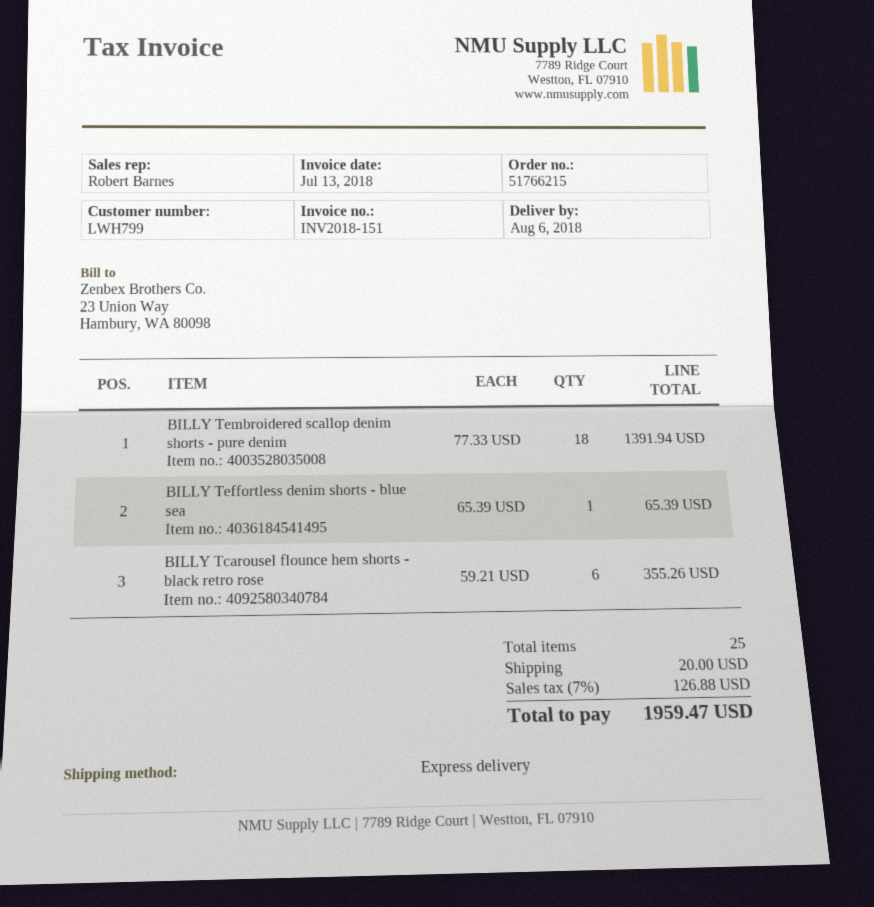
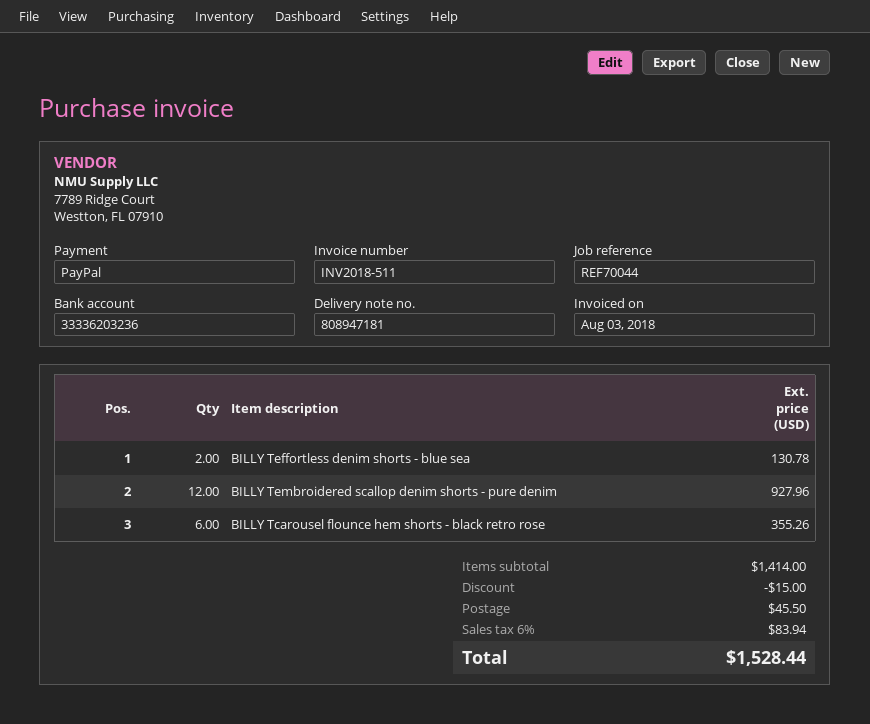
invoice number: INV2018-151 -> INV2018-511
invoice date: 2018-07-13 -> 2018-08-03
BILLY Tembroidered scallop denim shorts - pure denim: 18 for 1391.94 -> 12 for 927.96
BILLY Teffortless denim shorts - blue sea: 1 for 65.39 -> 2 for 130.78
discount: none -> 15.00
shipping: 20.00 -> 45.50
tax: 7% = 126.88 -> 6% = 83.94
total: 1959.47 -> 1528.44

